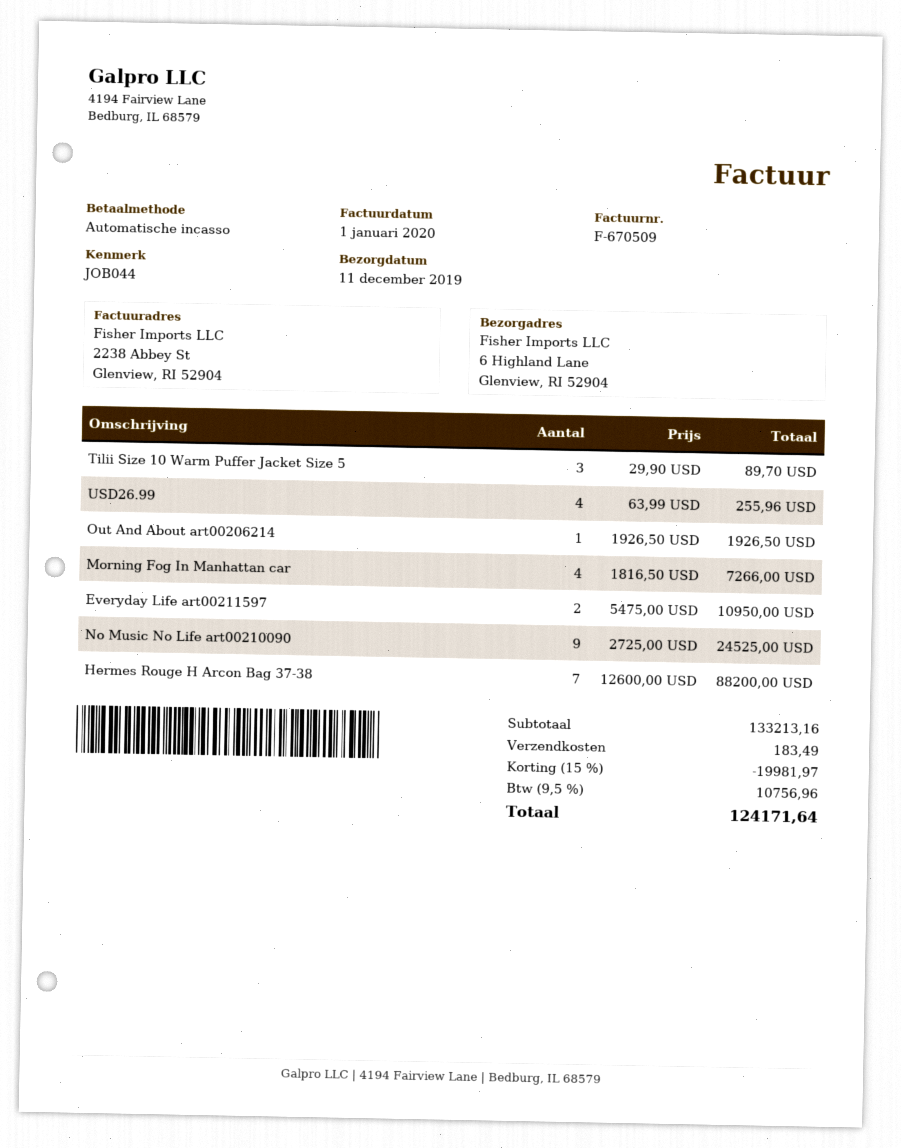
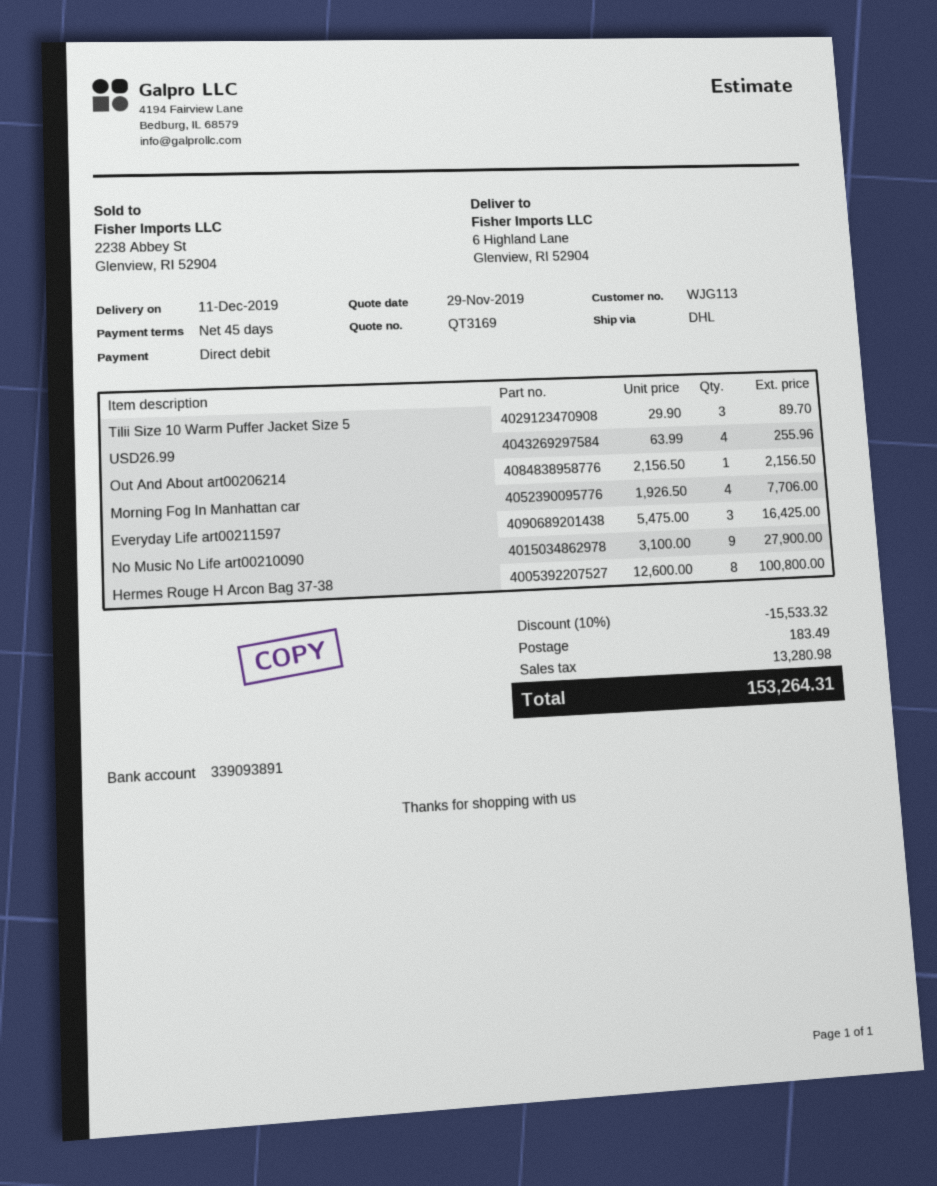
Out And About art00206214: 1 x 1926.50 = 1926.50 -> 1 x 2156.50 = 2156.50
Morning Fog In Manhattan car: 4 x 1816.50 = 7266.00 -> 4 x 1926.50 = 7706.00
Everyday Life art00211597: 2 x 5475.00 = 10950.00 -> 3 x 5475.00 = 16425.00
No Music No Life art00210090: 9 x 2725.00 = 24525.00 -> 9 x 3100.00 = 27900.00
Hermes Rouge H Arcon Bag 37-38: 7 x 12600.00 = 88200.00 -> 8 x 12600.00 = 100800.00
discount: 15% = 19981.97 -> 10% = 15533.32
tax: 10756.96 -> 13280.98
total: 124171.64 -> 153264.31

